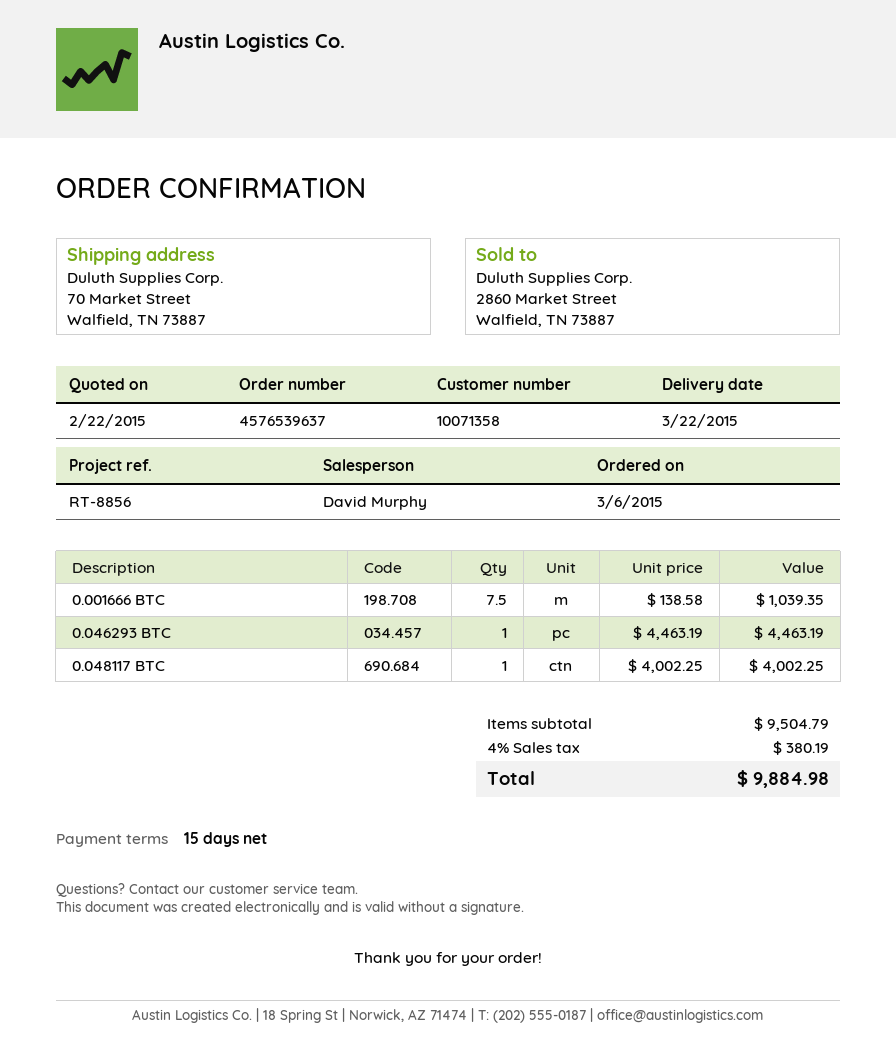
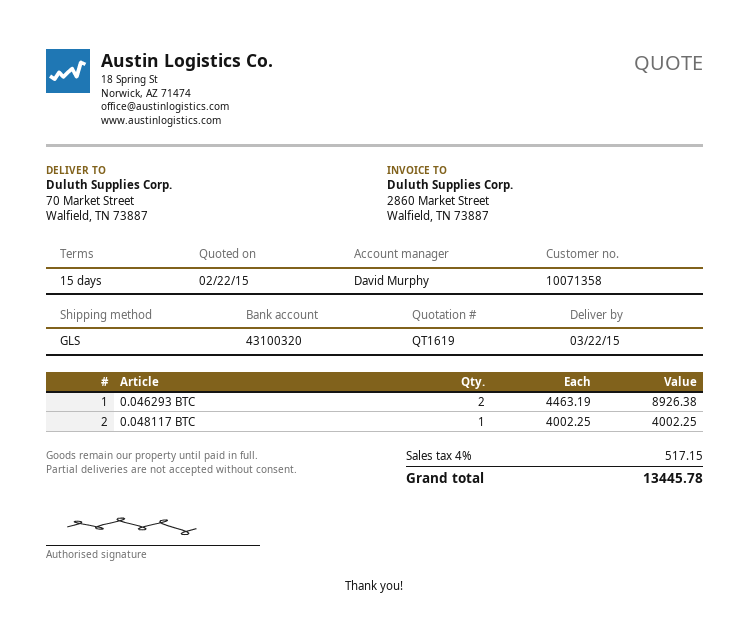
0.001666 BTC: 7.5 x 138.58 = 1039.35 -> none
0.046293 BTC: 1 x 4463.19 = 4463.19 -> 2 x 4463.19 = 8926.38
tax: 4% = 380.19 -> 4% = 517.15
total: 9884.98 -> 13445.78

